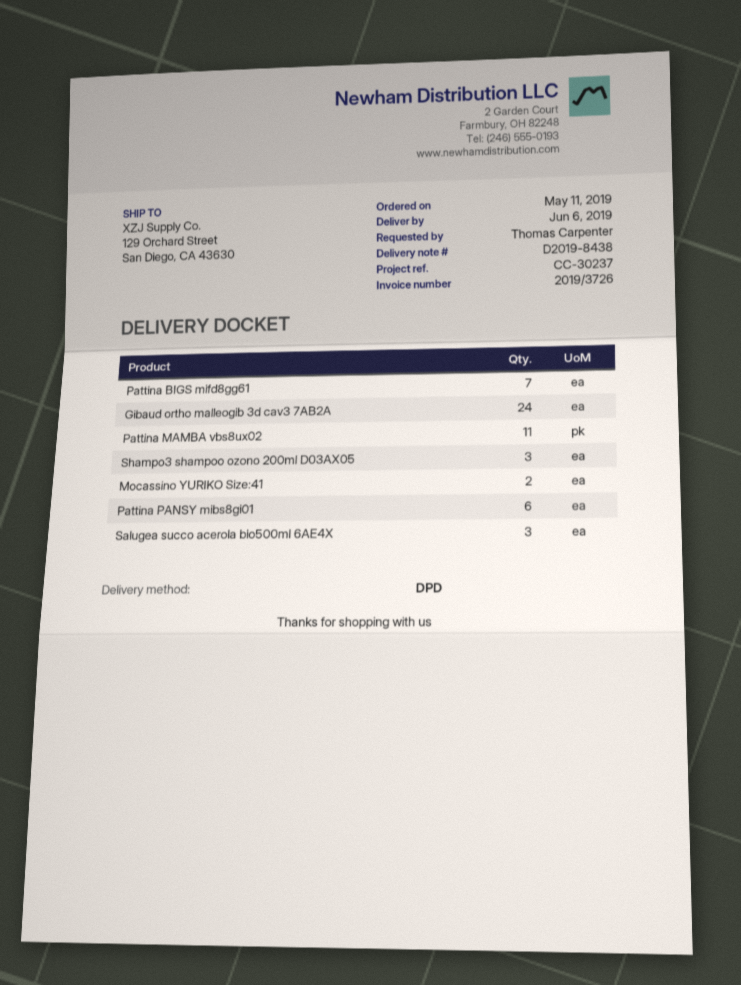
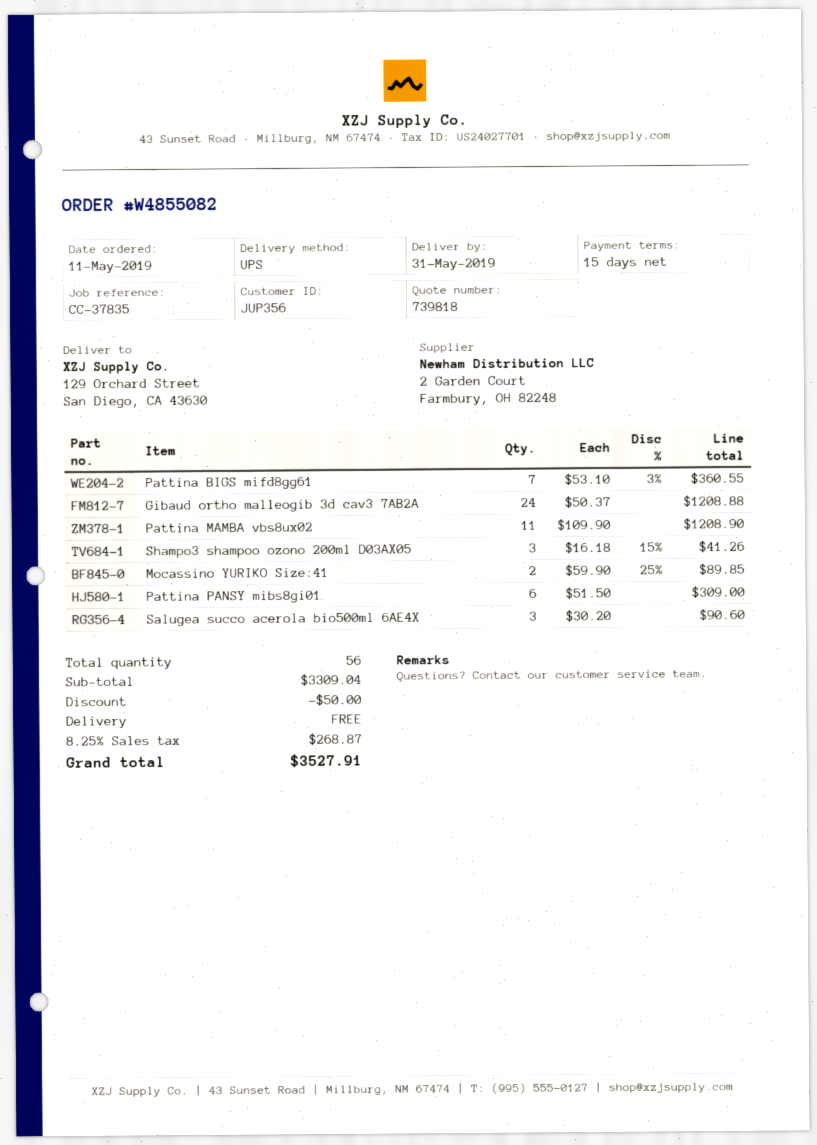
delivery date: 2019-06-06 -> 2019-05-31
reference: CC-30237 -> CC-37835
shipping method: DPD -> UPS

